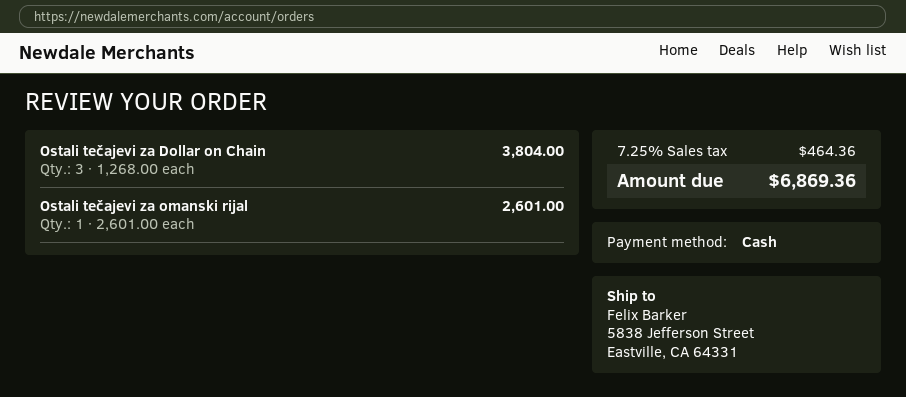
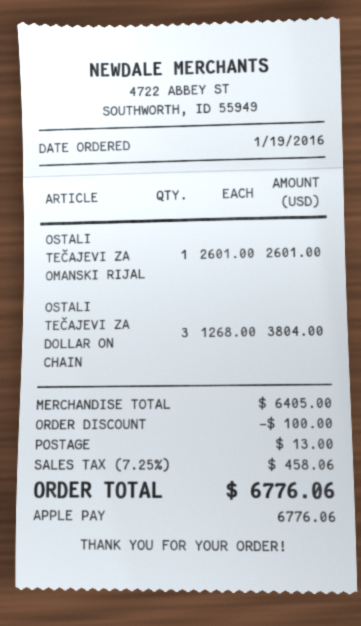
payment method: cash -> Apple Pay
discount: none -> 100.00
shipping: none -> 13.00
tax: 7.25% = 464.36 -> 7.25% = 458.06
total: 6869.36 -> 6776.06

